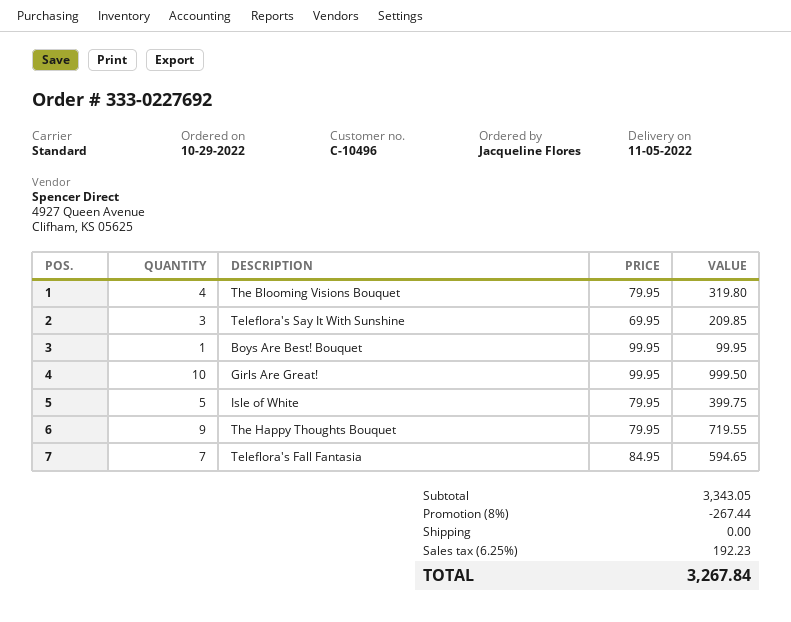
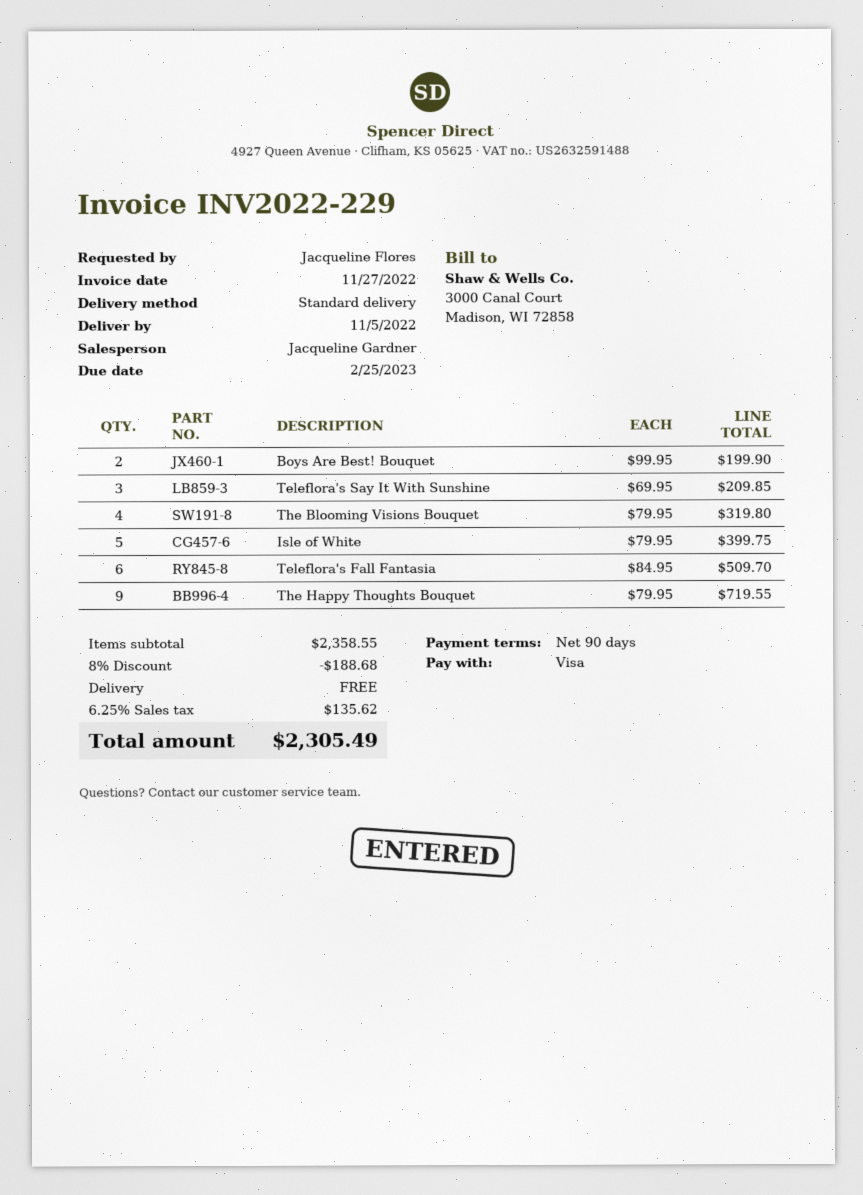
Boys Are Best! Bouquet: 1 x 99.95 = 99.95 -> 2 x 99.95 = 199.90
Girls Are Great!: 10 x 99.95 = 999.50 -> none
Teleflora's Fall Fantasia: 7 x 84.95 = 594.65 -> 6 x 84.95 = 509.70
subtotal: 3343.05 -> 2358.55
discount: 8% = 267.44 -> 8% = 188.68
tax: 6.25% = 192.23 -> 6.25% = 135.62
total: 3267.84 -> 2305.49

